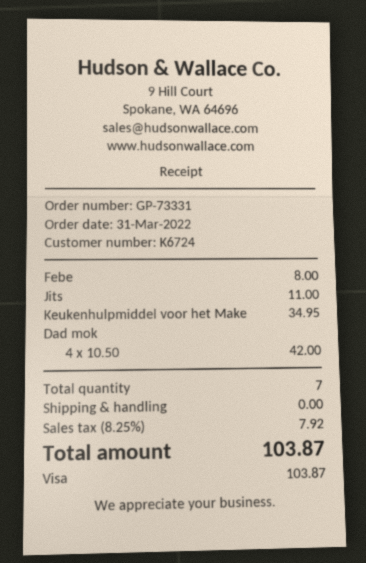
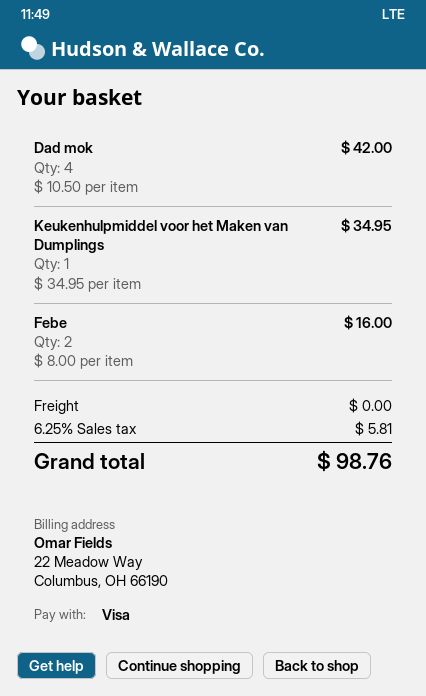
Febe: 1 x 8.00 = 8.00 -> 2 x 8.00 = 16.00
Jits: 1 x 11.00 = 11.00 -> none
tax: 8.25% = 7.92 -> 6.25% = 5.81
total: 103.87 -> 98.76

